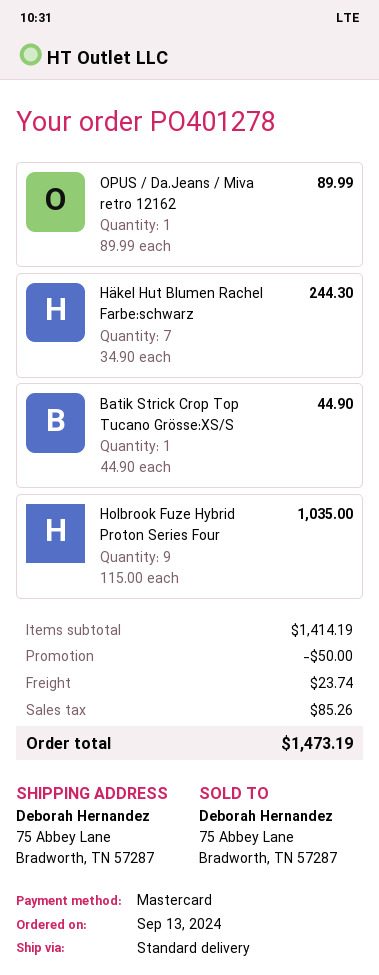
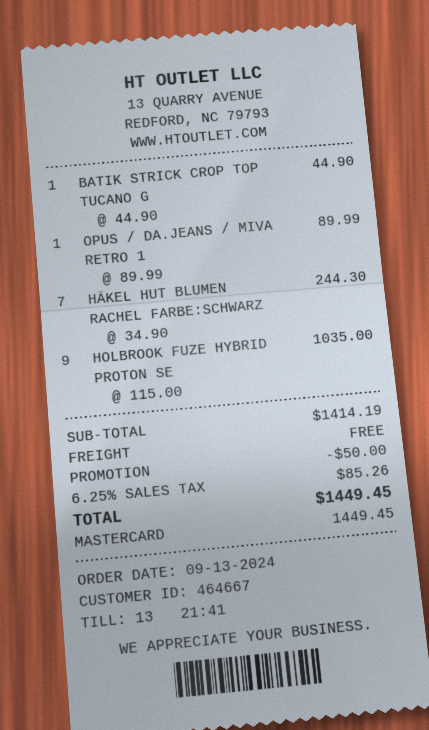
shipping: 23.74 -> 0.00
total: 1473.19 -> 1449.45

